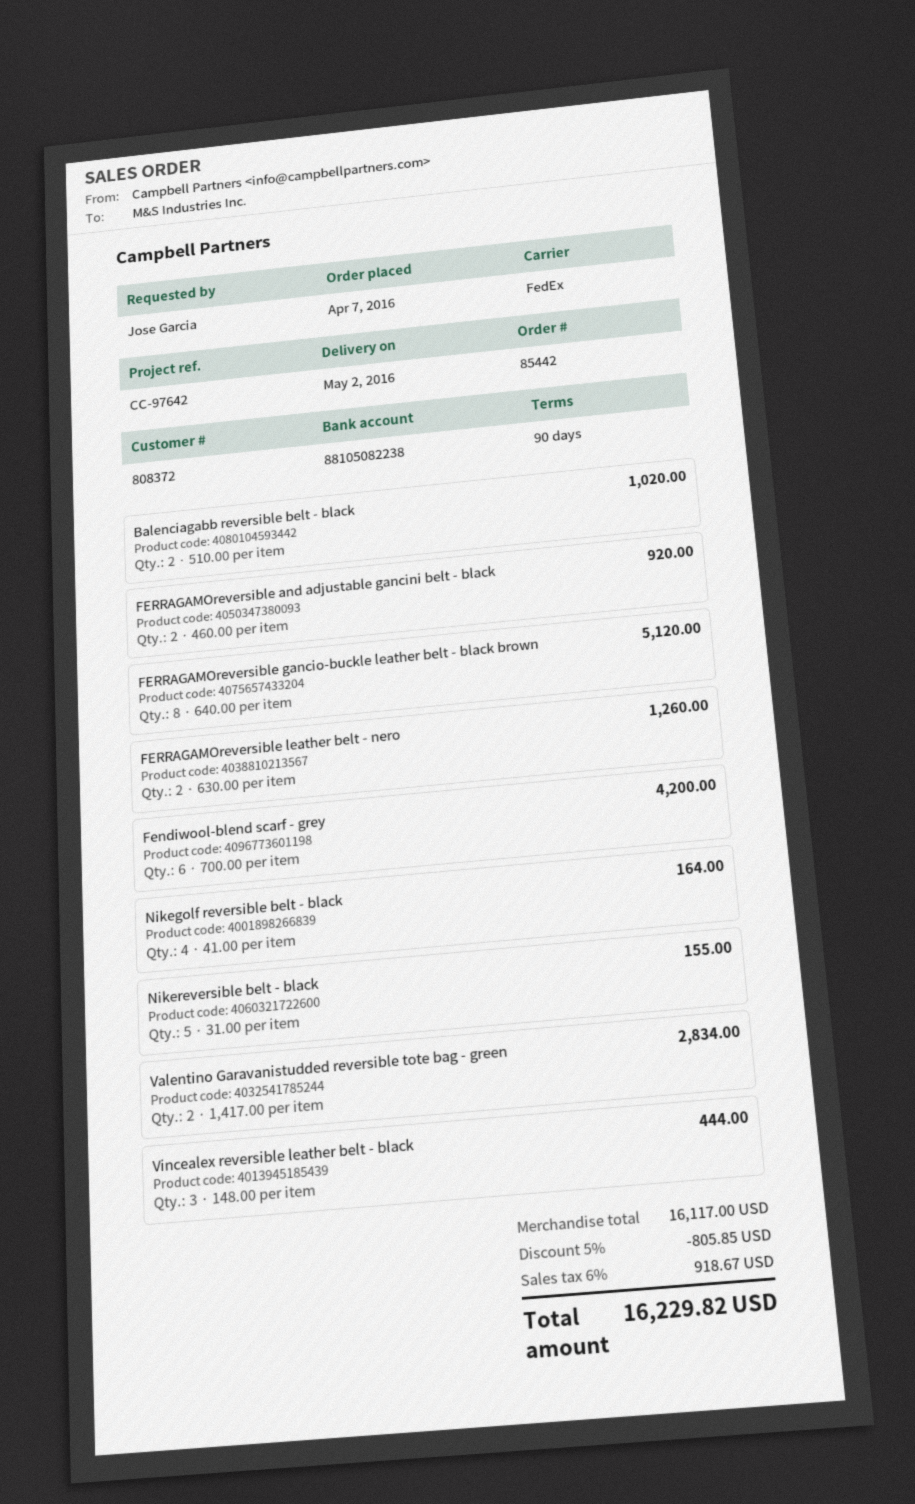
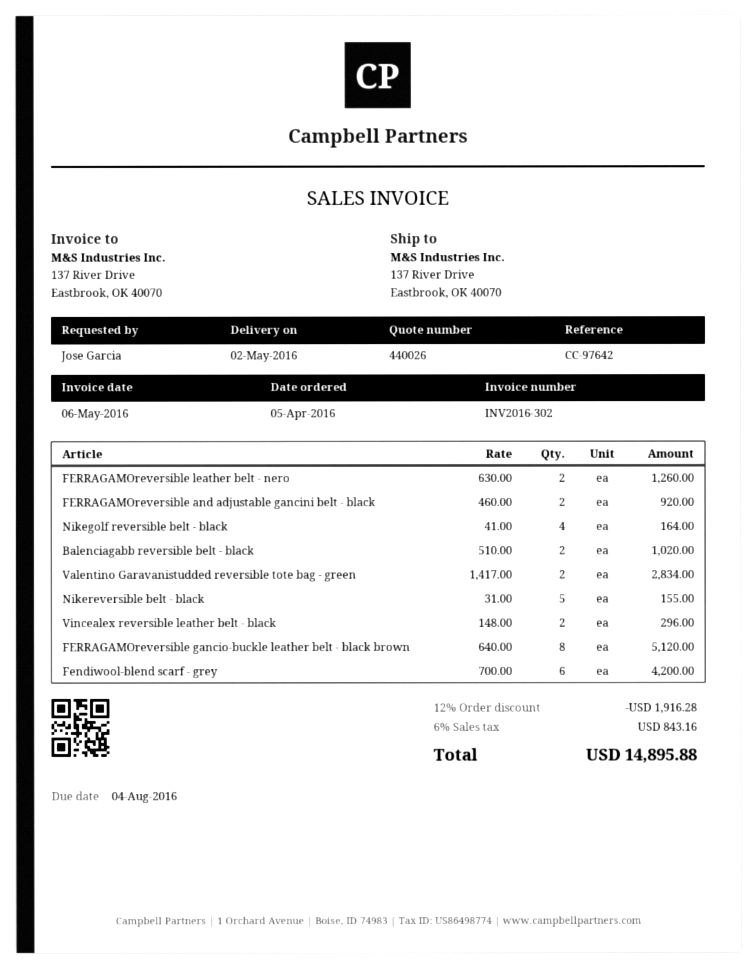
order date: 2016-04-07 -> 2016-04-05
Vincealex reversible leather belt - black: 3 x 148.00 = 444.00 -> 2 x 148.00 = 296.00
discount: 5% = 805.85 -> 12% = 1916.28
tax: 6% = 918.67 -> 6% = 843.16
total: 16229.82 -> 14895.88

